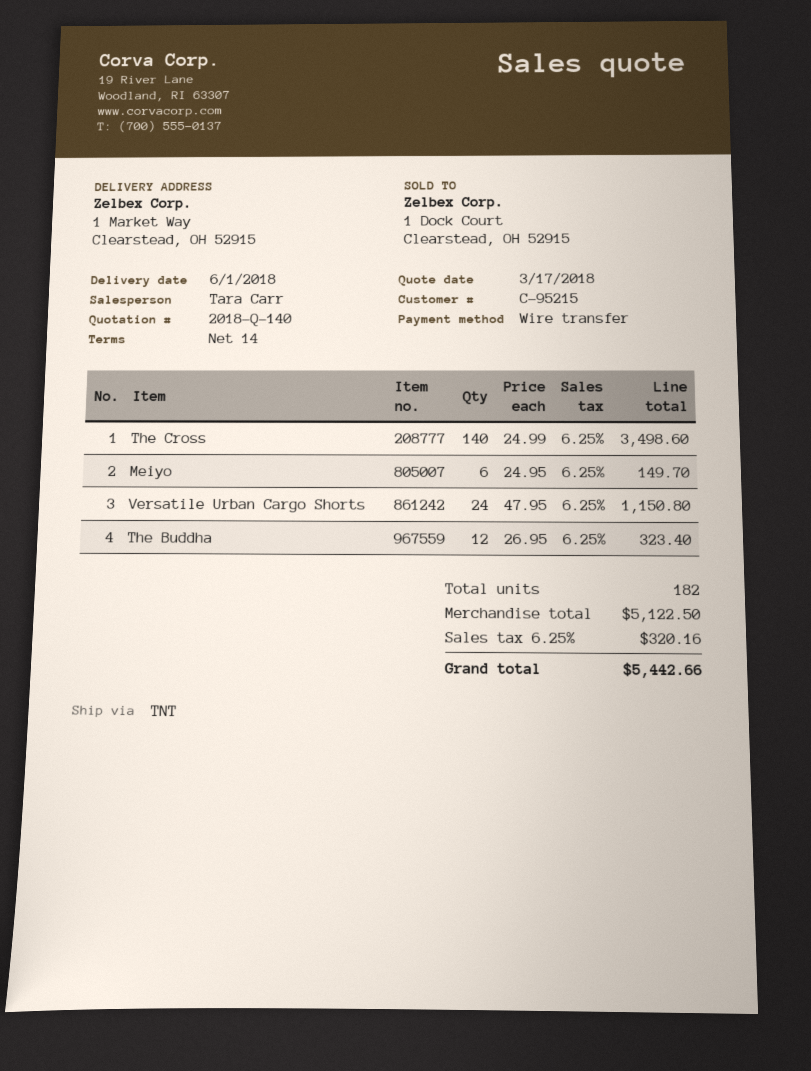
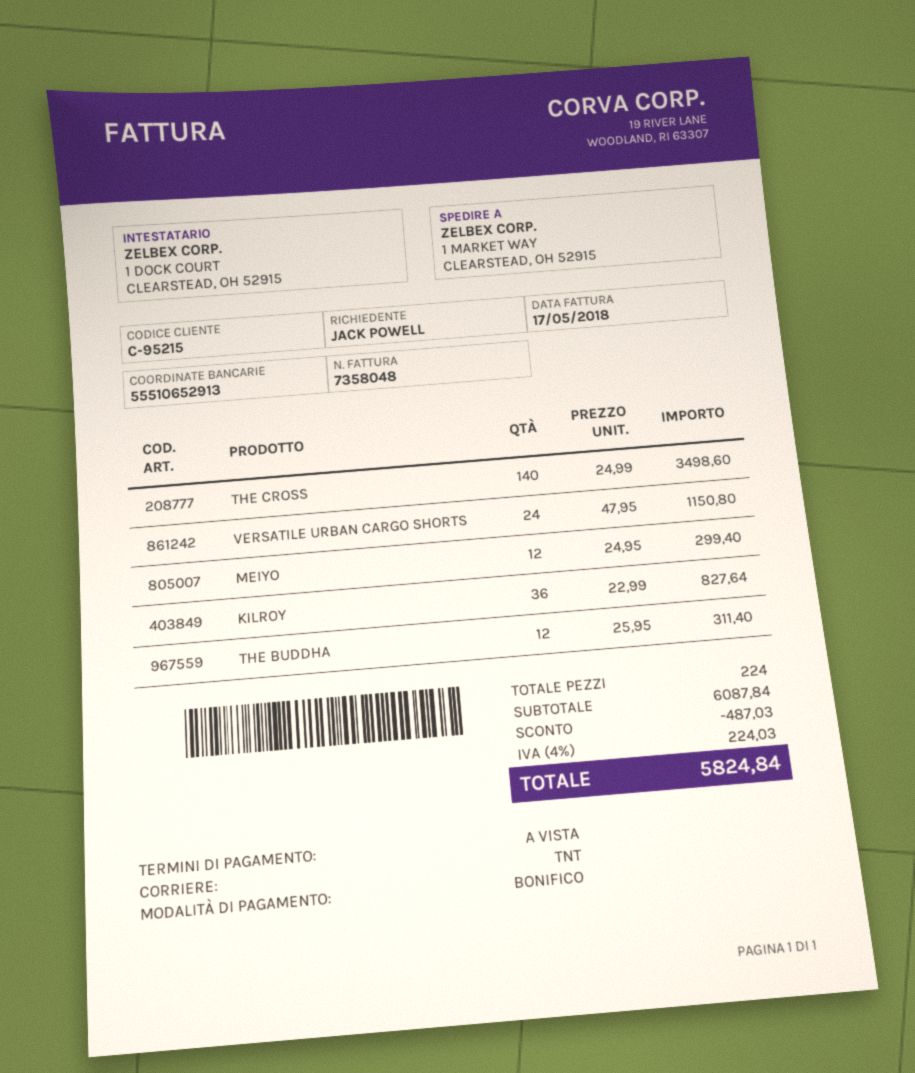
payment terms: 14 days -> on receipt
Meiyo: 6 x 24.95 = 149.70 -> 12 x 24.95 = 299.40
The Buddha: 12 x 26.95 = 323.40 -> 12 x 25.95 = 311.40
KILROY: none -> 36 x 22.99 = 827.64
total quantity: 182 -> 224
subtotal: 5122.50 -> 6087.84
discount: none -> 487.03
tax: 6.25% = 320.16 -> 4% = 224.03
total: 5442.66 -> 5824.84

